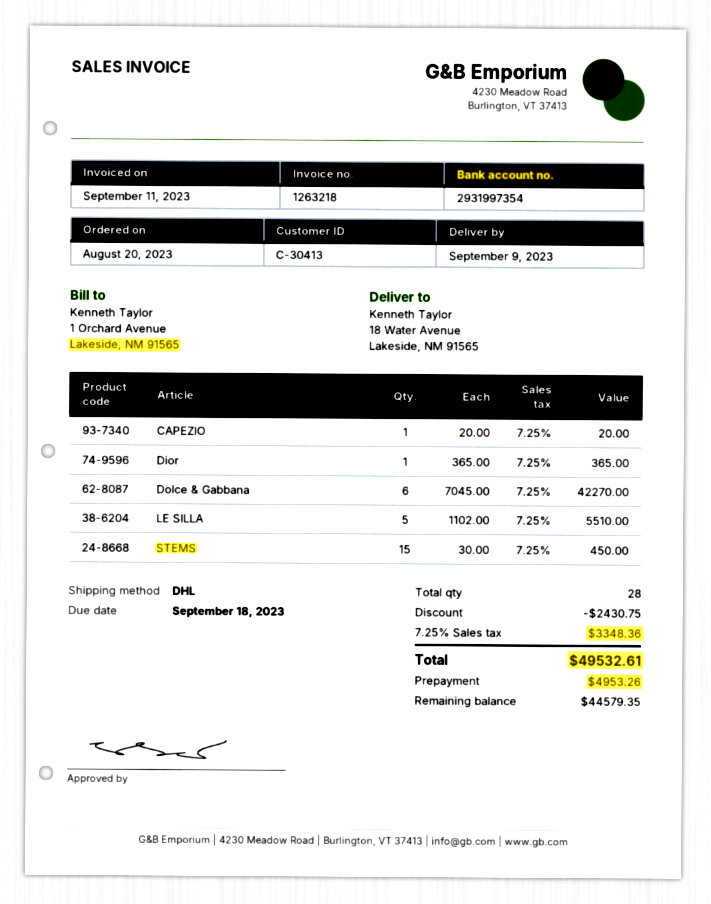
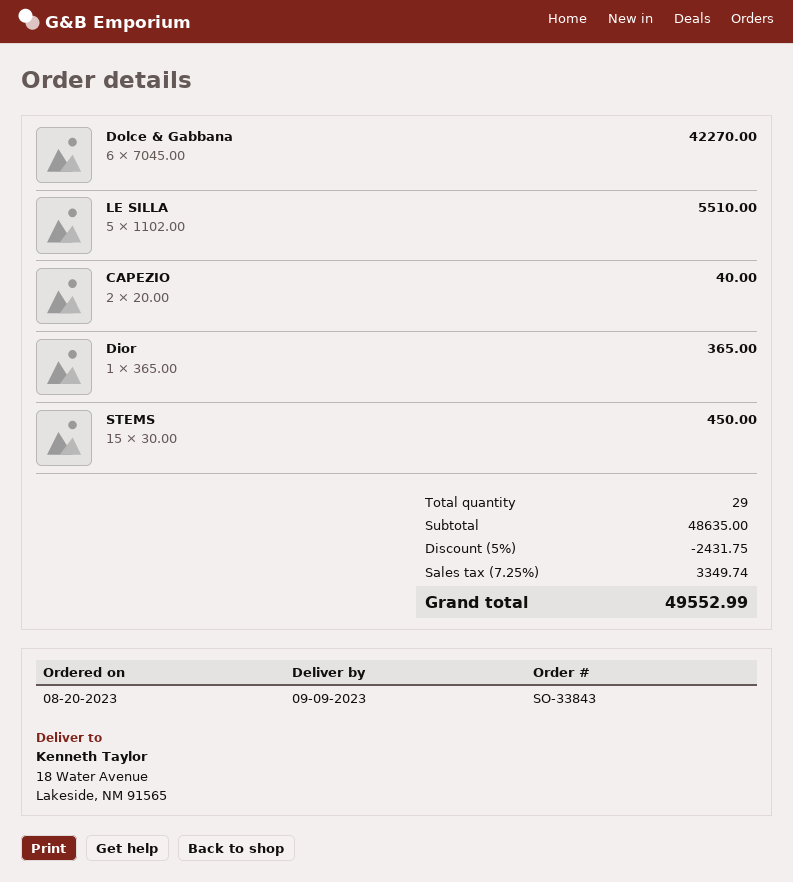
CAPEZIO: 1 x 20.00 = 20.00 -> 2 x 20.00 = 40.00
total quantity: 28 -> 29
discount: 2430.75 -> 2431.75
tax: 7.25% = 3348.36 -> 7.25% = 3349.74
total: 49532.61 -> 49552.99

